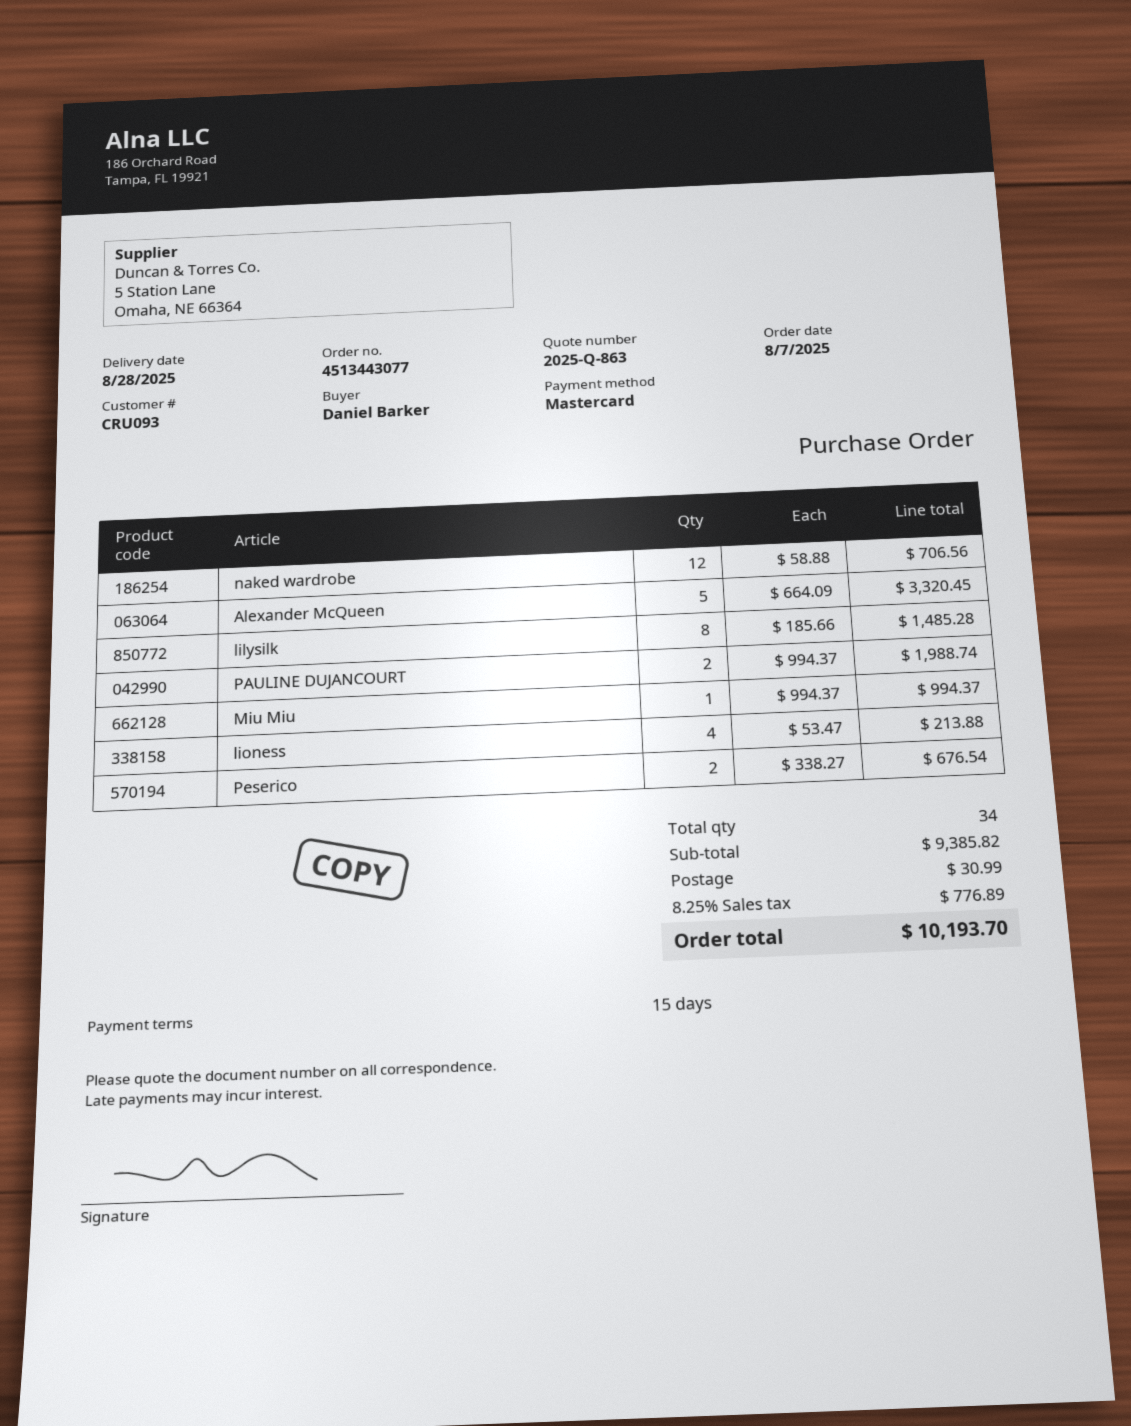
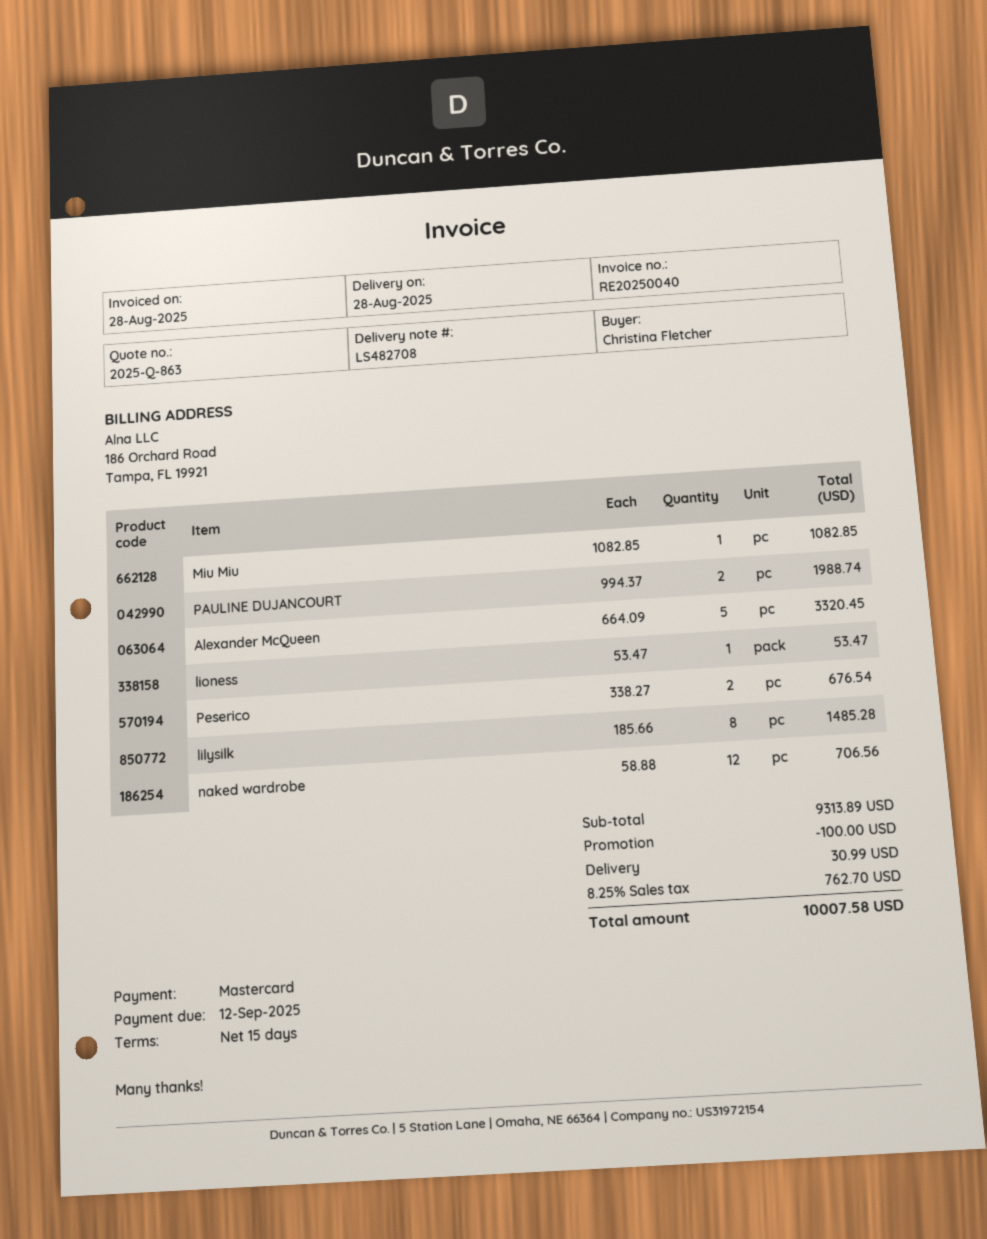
ordered by: Daniel Barker -> Christina Fletcher
Miu Miu: 1 x 994.37 = 994.37 -> 1 x 1082.85 = 1082.85
lioness: 4 x 53.47 = 213.88 -> 1 x 53.47 = 53.47
subtotal: 9385.82 -> 9313.89
discount: none -> 100.00
tax: 8.25% = 776.89 -> 8.25% = 762.70
total: 10193.70 -> 10007.58

